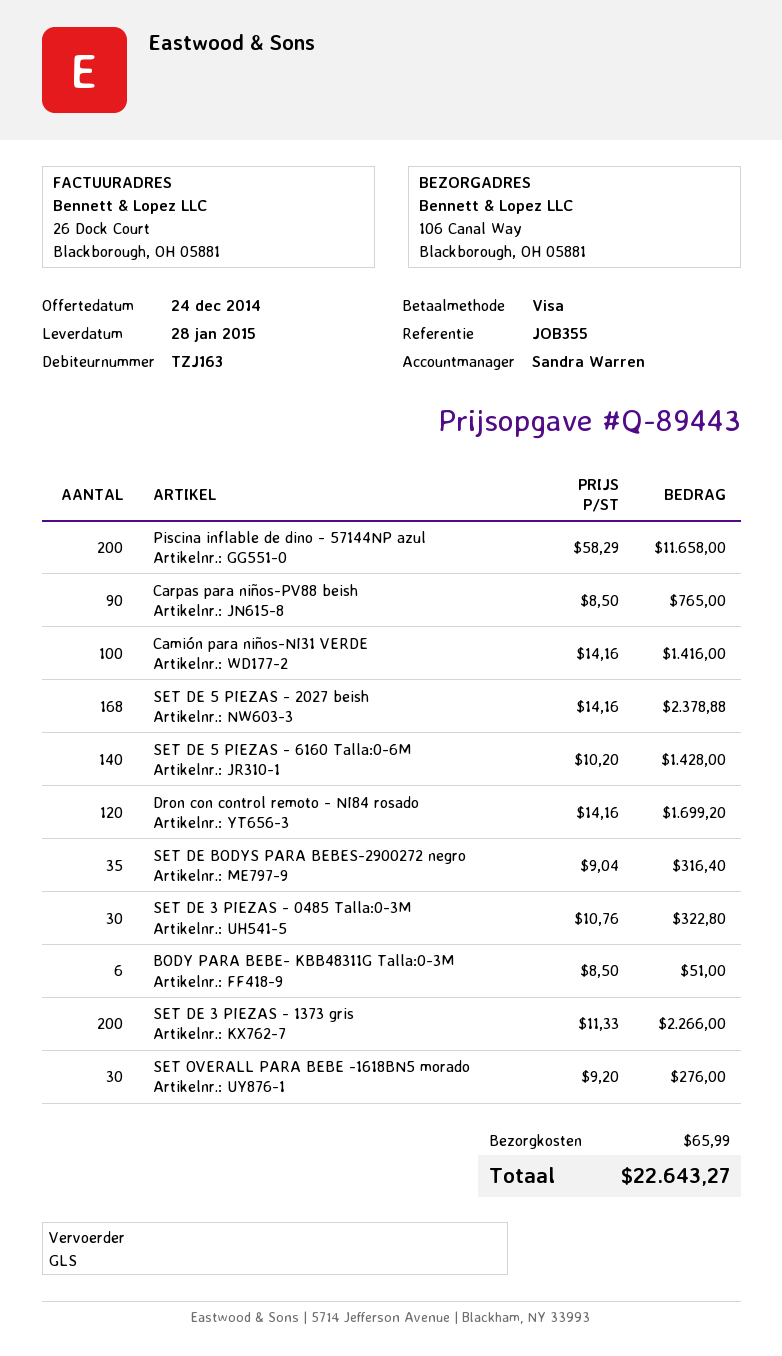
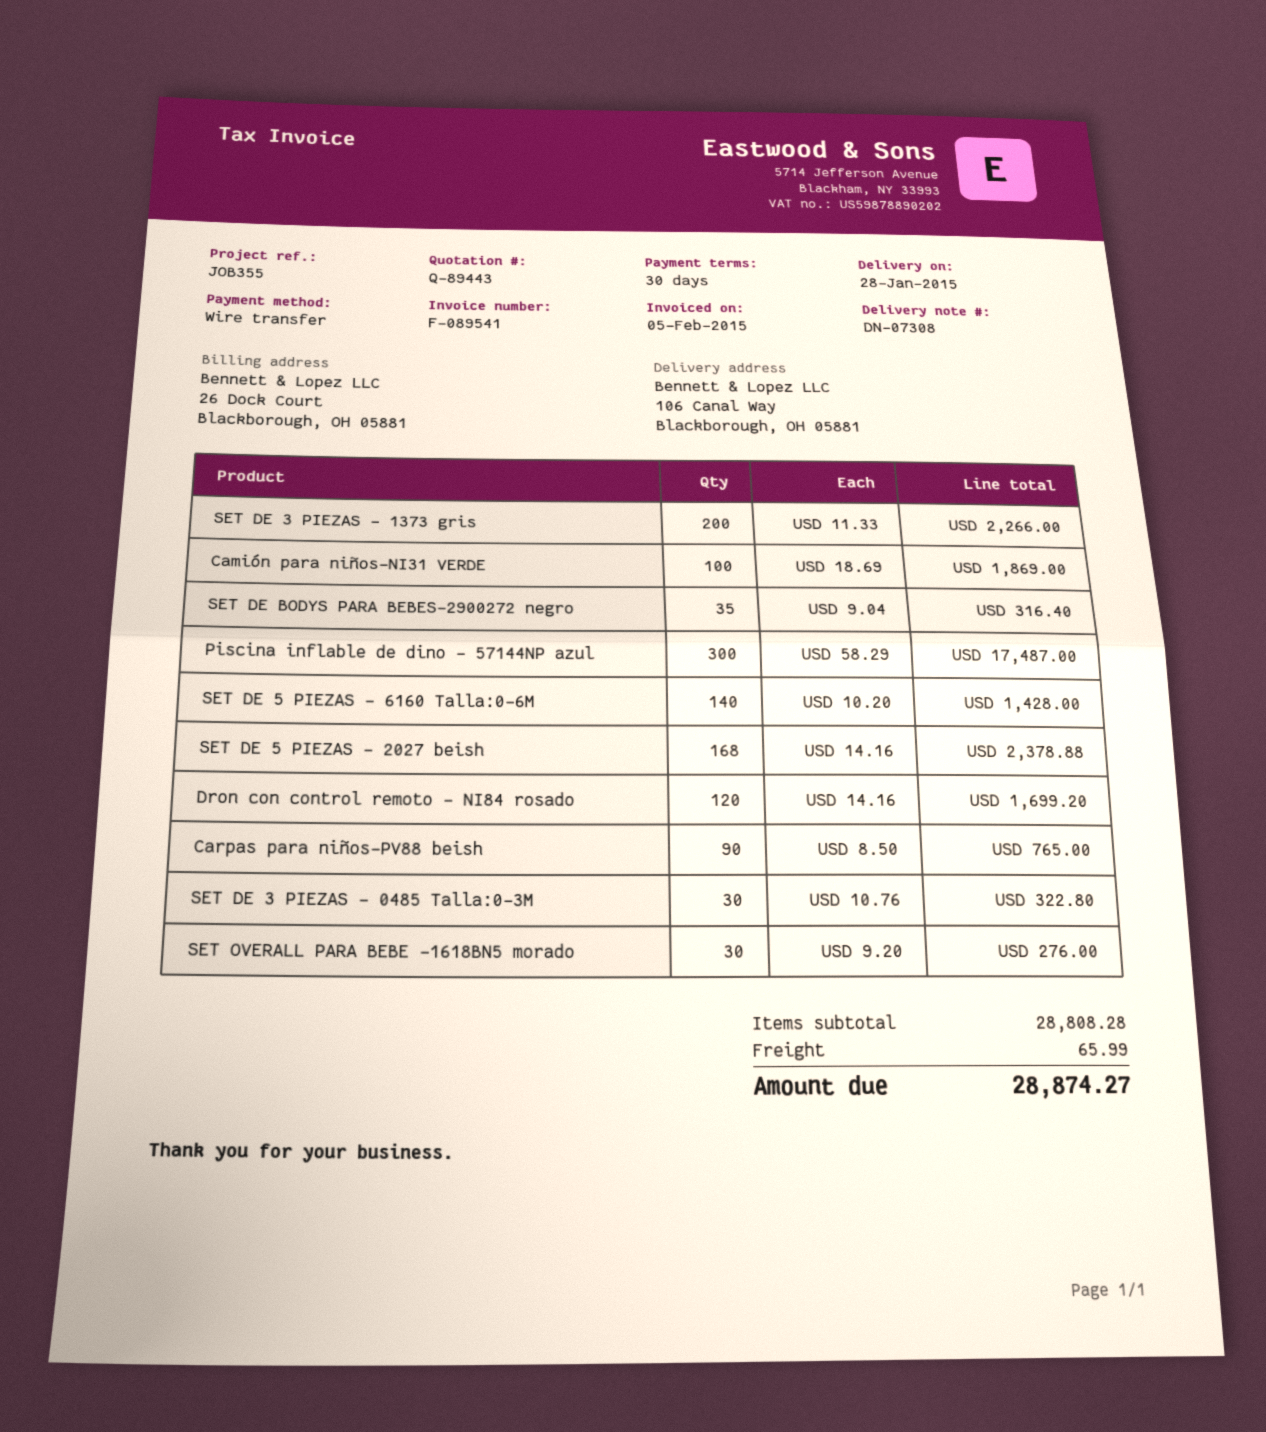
payment method: Visa -> bank transfer
Piscina inflable de dino - 57144NP azul: 200 x 58.29 = 11658.00 -> 300 x 58.29 = 17487.00
Camión para niños-NI31 VERDE: 100 x 14.16 = 1416.00 -> 100 x 18.69 = 1869.00
BODY PARA BEBE- KBB48311G Talla:0-3M: 6 x 8.50 = 51.00 -> none
total: 22643.27 -> 28874.27

